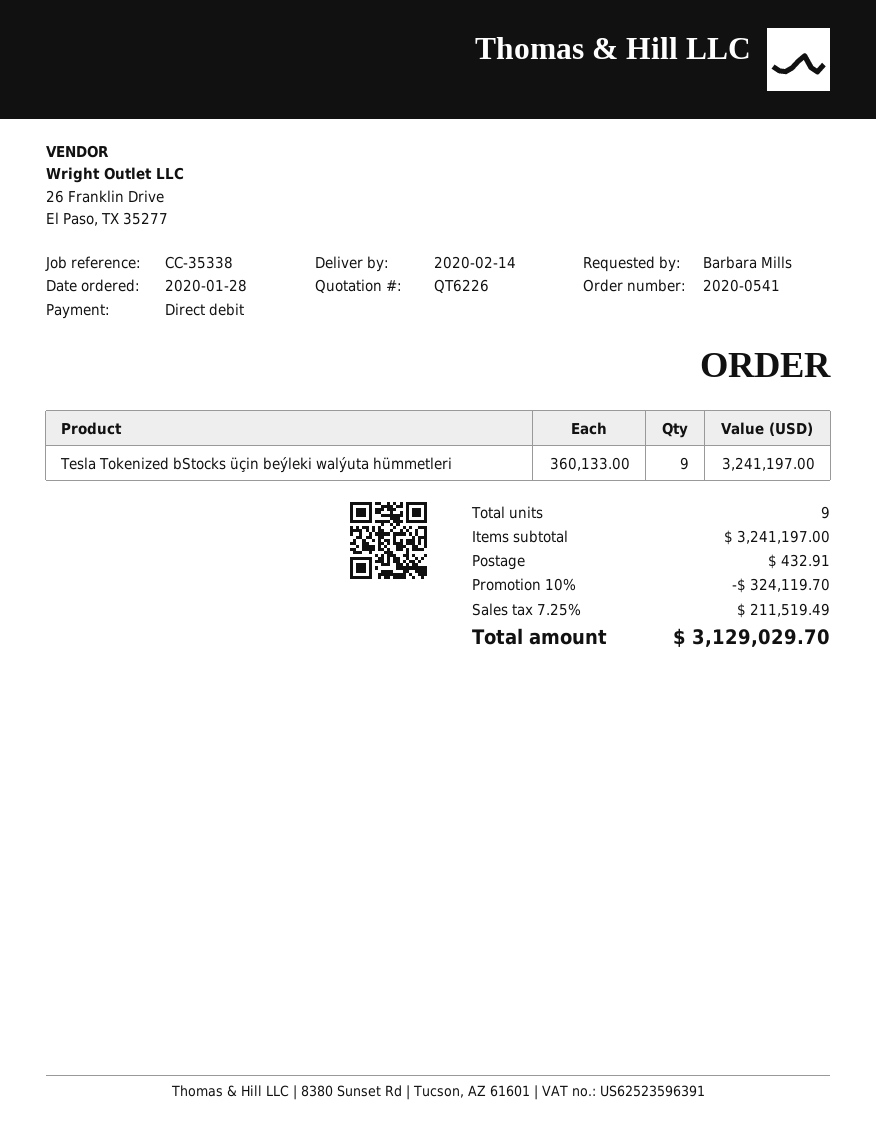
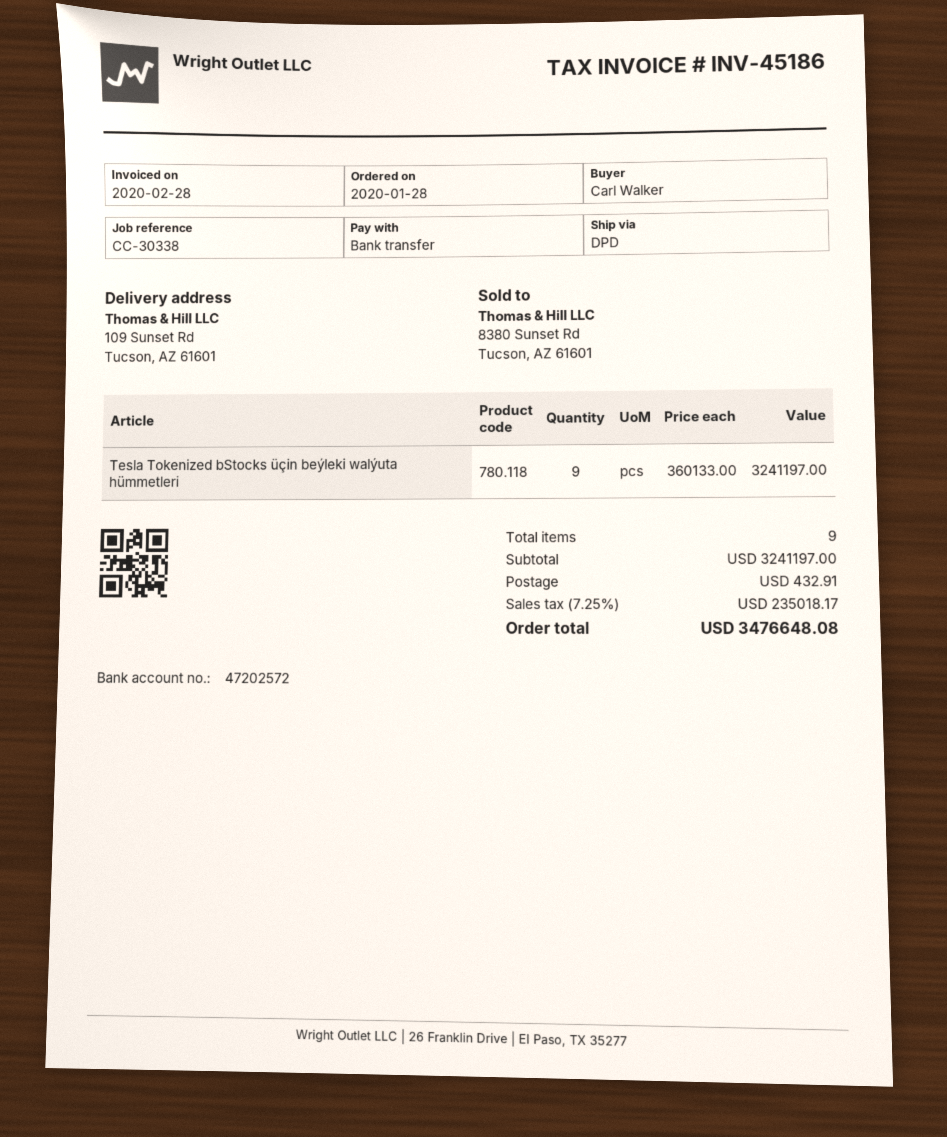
reference: CC-35338 -> CC-30338
ordered by: Barbara Mills -> Carl Walker
payment method: direct debit -> bank transfer
discount: 10% = 324119.70 -> none
tax: 7.25% = 211519.49 -> 7.25% = 235018.17
total: 3129029.70 -> 3476648.08

